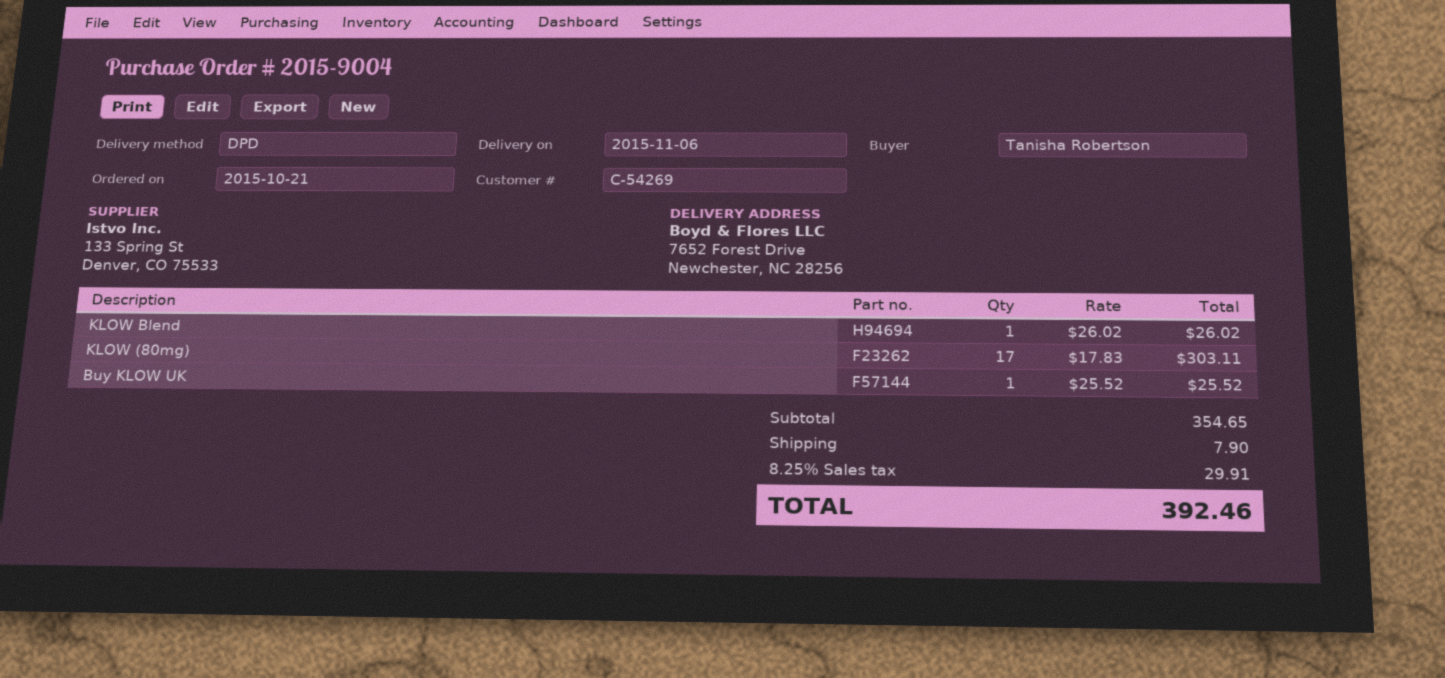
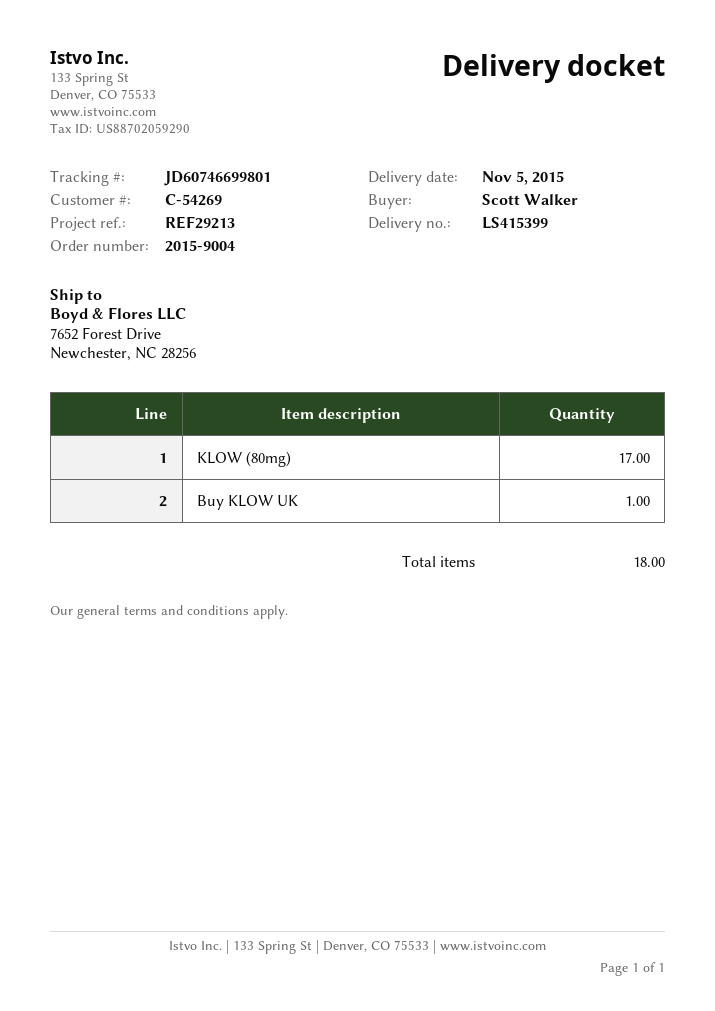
delivery date: 2015-11-06 -> 2015-11-05
ordered by: Tanisha Robertson -> Scott Walker
KLOW Blend: 1 -> none

